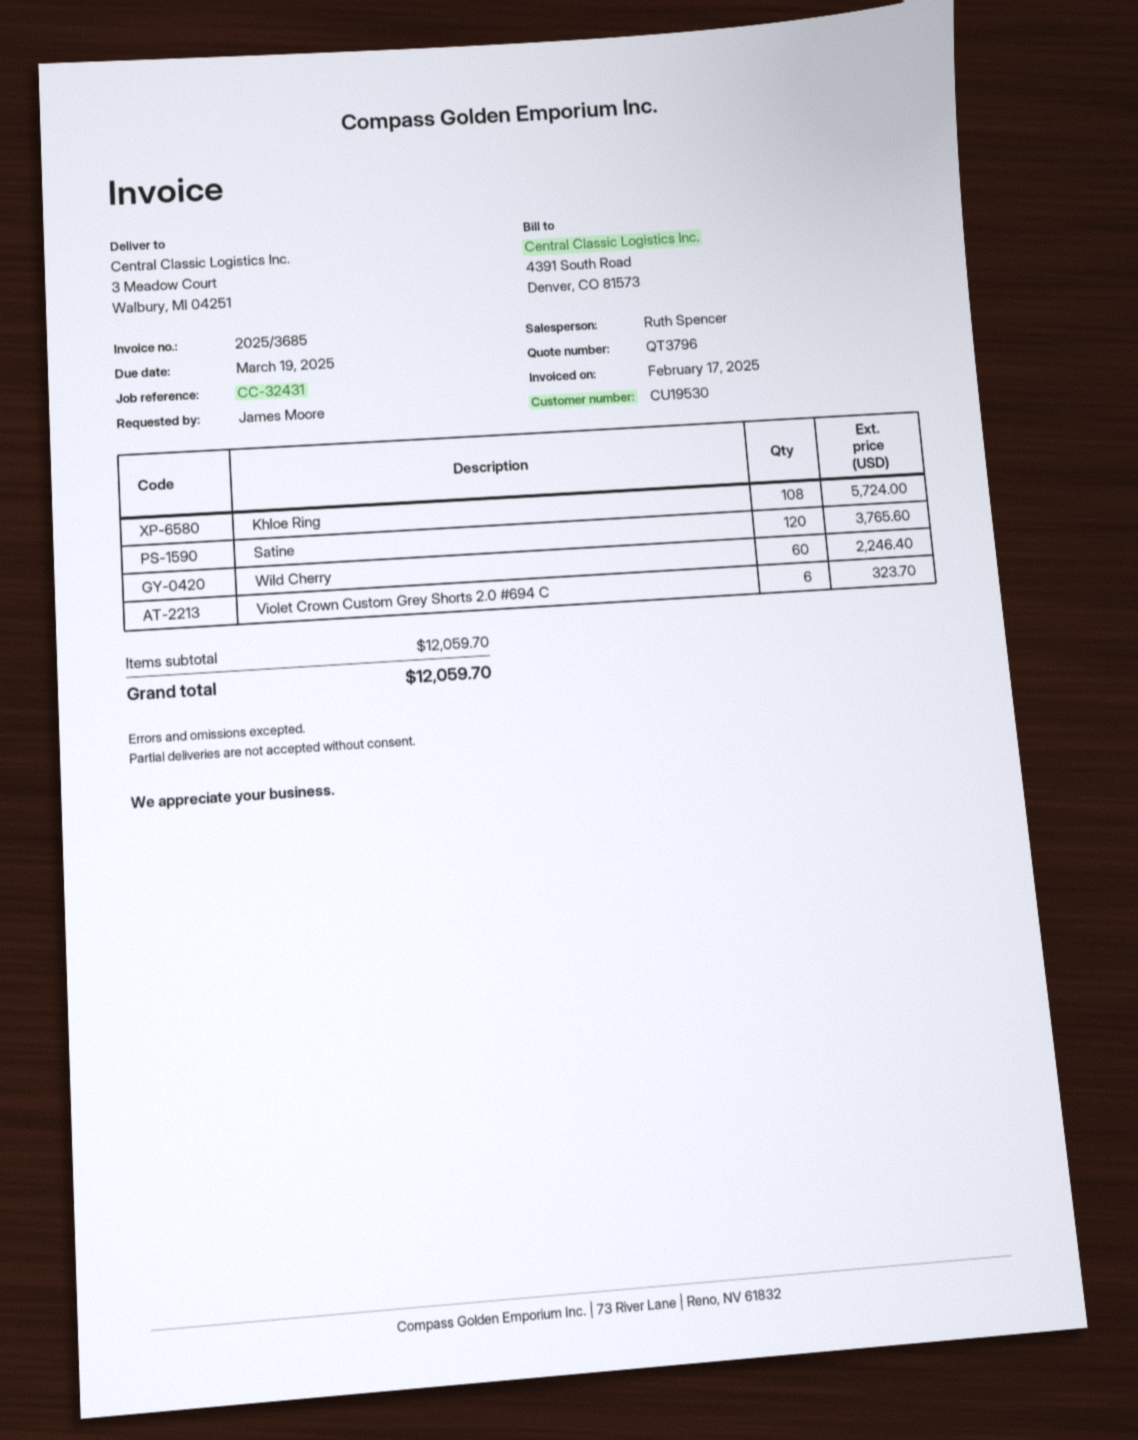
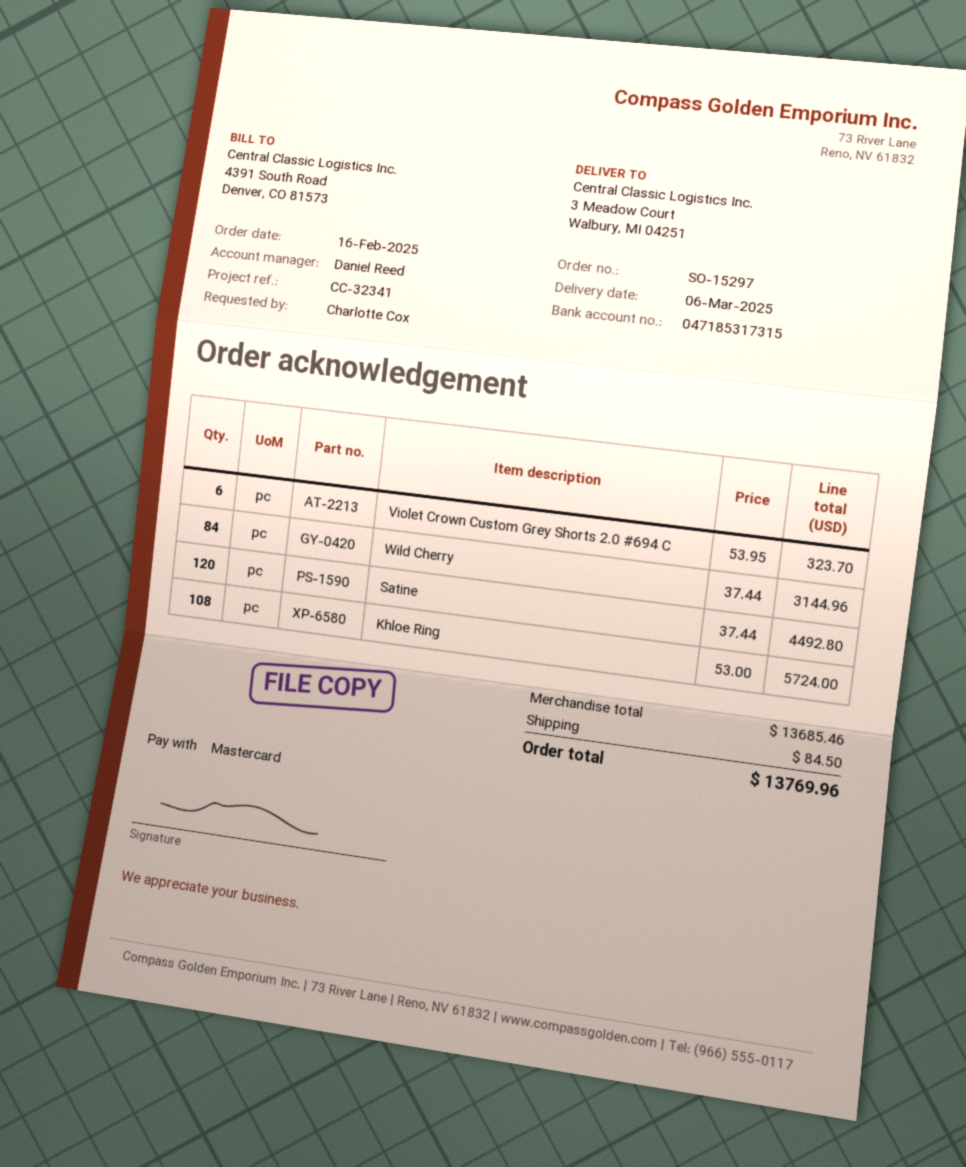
reference: CC-32431 -> CC-32341
ordered by: James Moore -> Charlotte Cox
sales rep: Ruth Spencer -> Daniel Reed
Satine: 120 for 3765.60 -> 120 for 4492.80
Wild Cherry: 60 for 2246.40 -> 84 for 3144.96
subtotal: 12059.70 -> 13685.46
shipping: none -> 84.50
total: 12059.70 -> 13769.96

